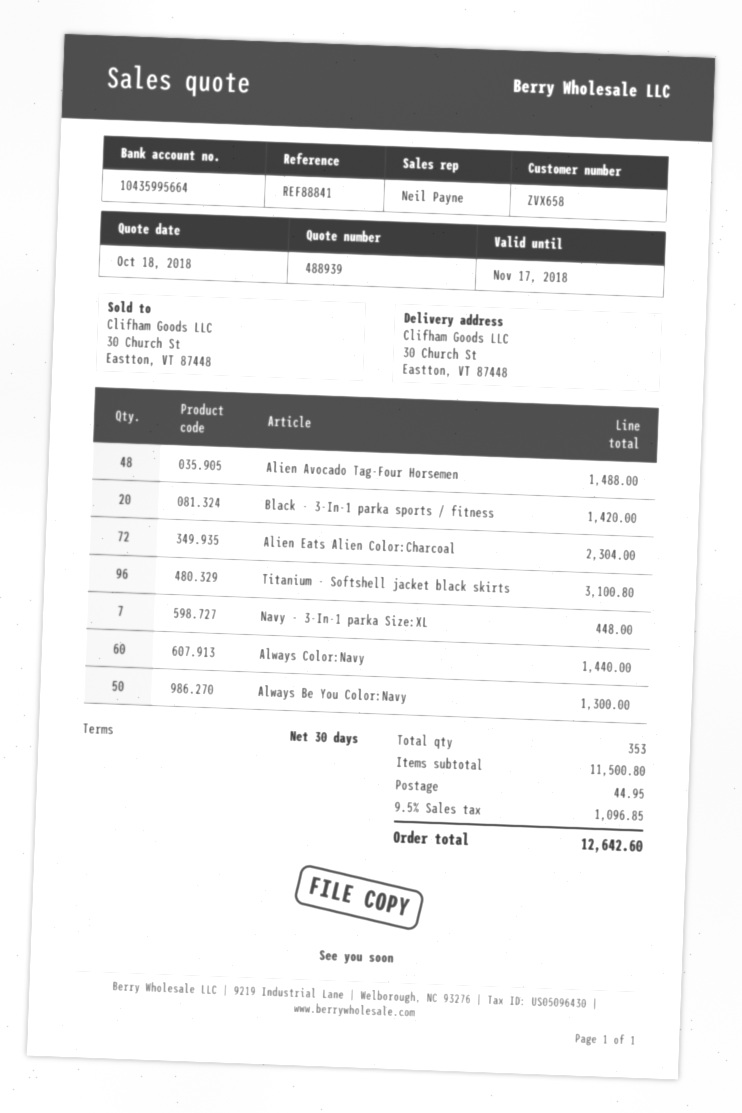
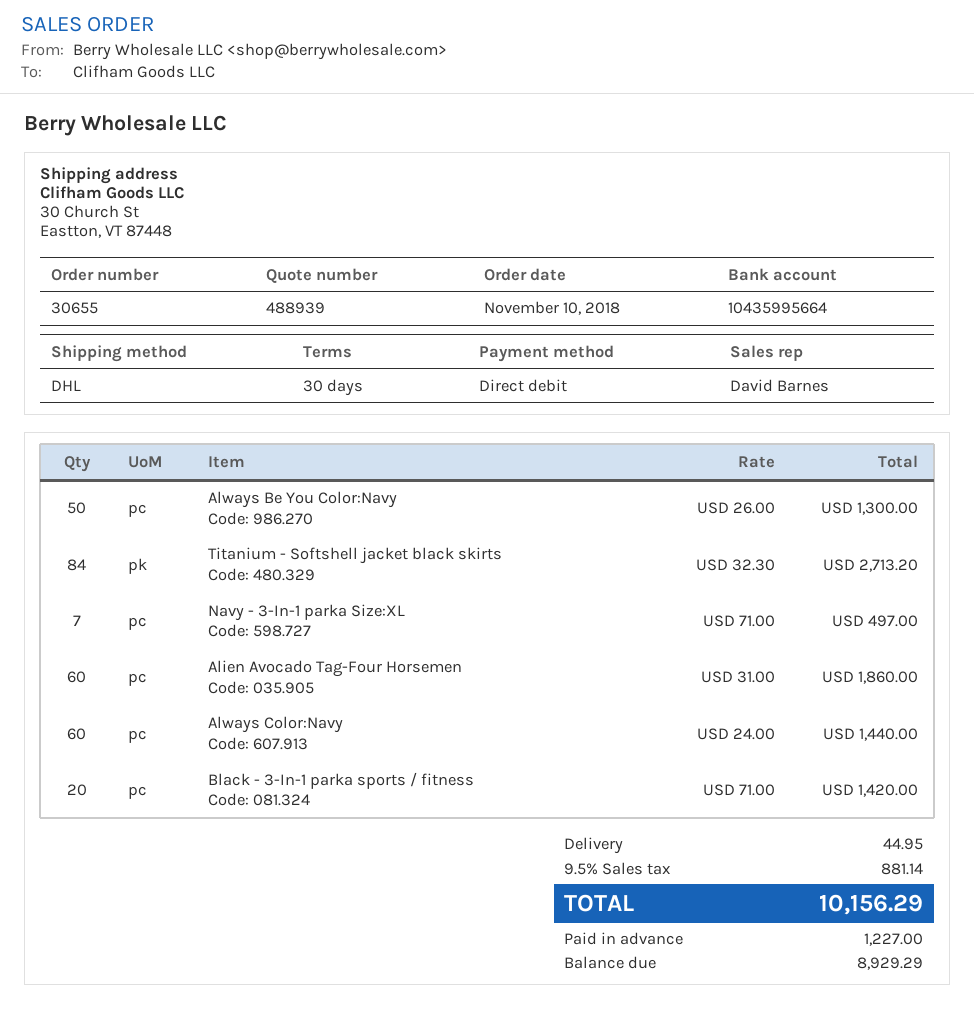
sales rep: Neil Payne -> David Barnes
Alien Avocado Tag-Four Horsemen: 48 for 1488.00 -> 60 for 1860.00
Alien Eats Alien Color:Charcoal: 72 for 2304.00 -> none
Titanium - Softshell jacket black skirts: 96 for 3100.80 -> 84 for 2713.20
Navy - 3-In-1 parka Size:XL: 7 for 448.00 -> 7 for 497.00
tax: 9.5% = 1096.85 -> 9.5% = 881.14
total: 12642.60 -> 10156.29

